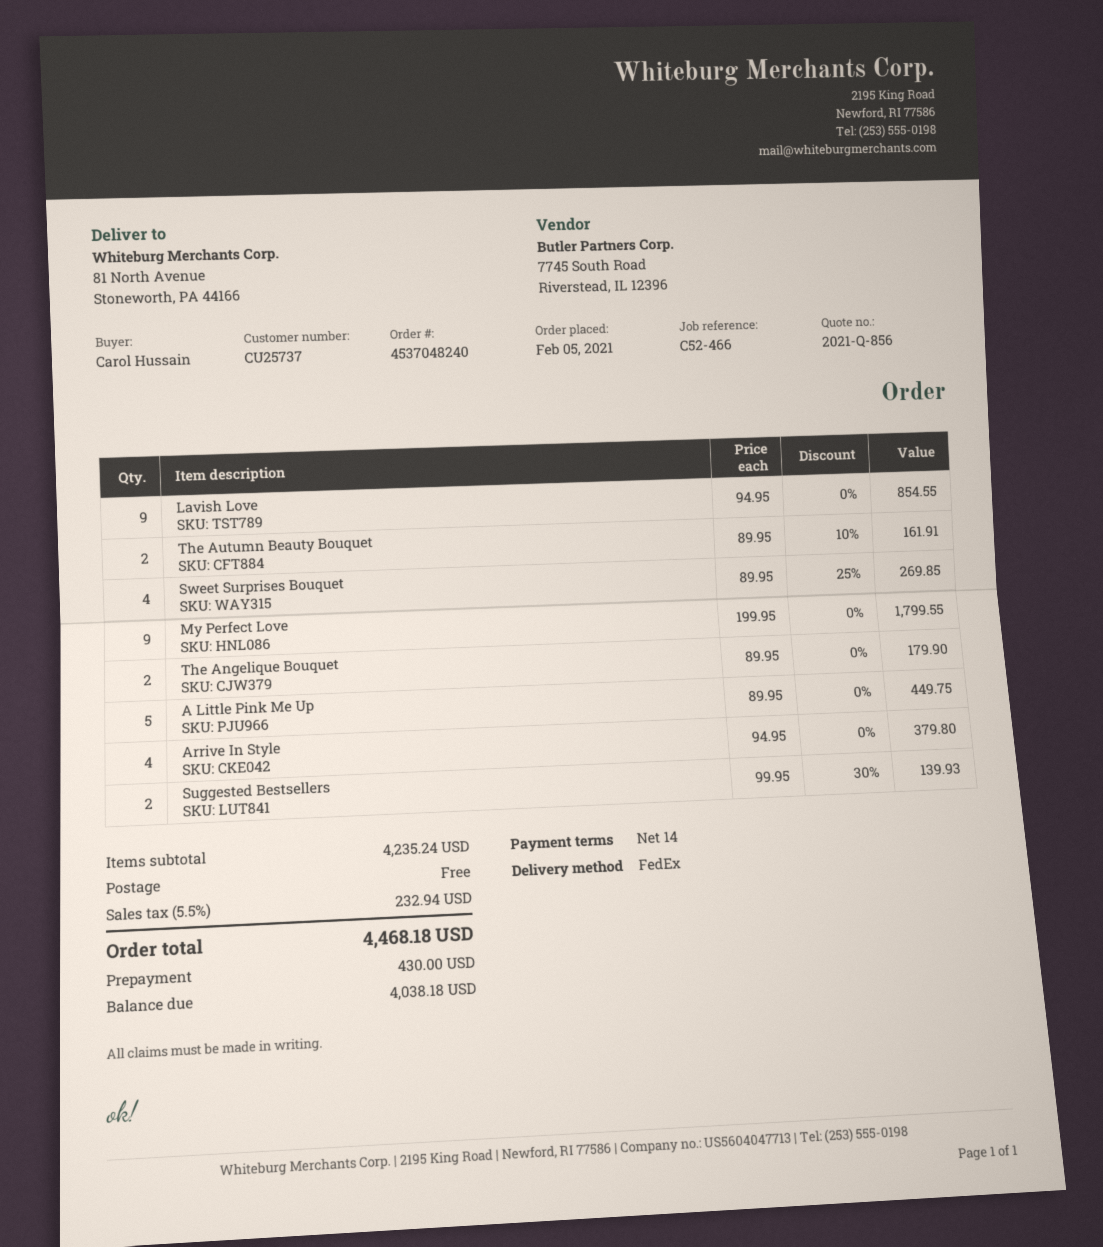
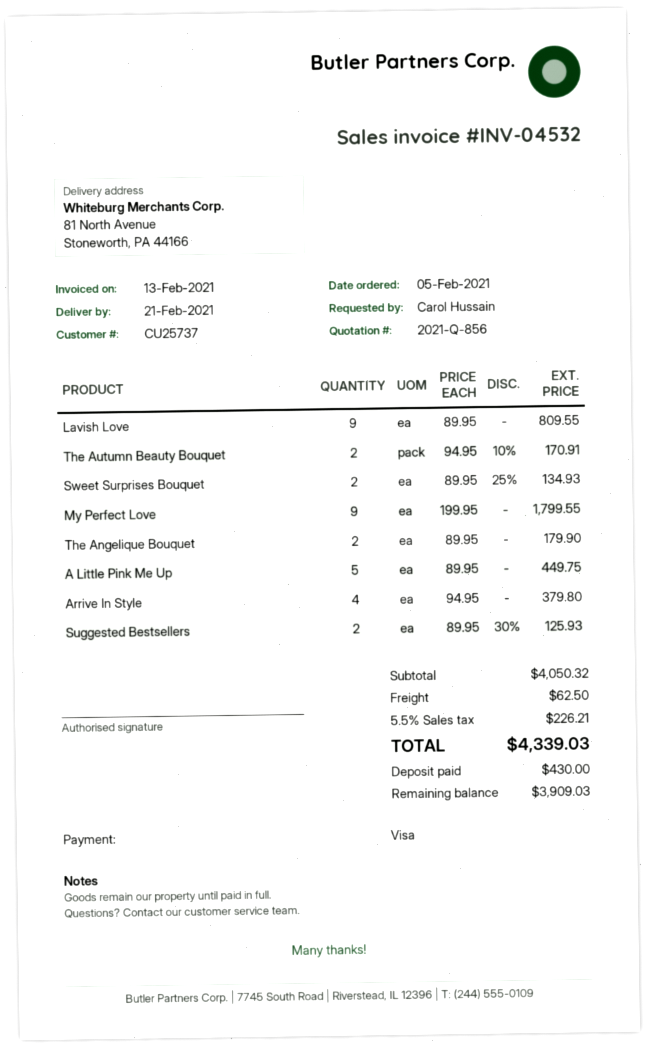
Lavish Love: 9 x 94.95 = 854.55 -> 9 x 89.95 = 809.55
The Autumn Beauty Bouquet: 2 x 89.95 - 10% = 161.91 -> 2 x 94.95 - 10% = 170.91
Sweet Surprises Bouquet: 4 x 89.95 - 25% = 269.85 -> 2 x 89.95 - 25% = 134.93
Suggested Bestsellers: 2 x 99.95 - 30% = 139.93 -> 2 x 89.95 - 30% = 125.93
subtotal: 4235.24 -> 4050.32
shipping: 0.00 -> 62.50
tax: 5.5% = 232.94 -> 5.5% = 226.21
total: 4468.18 -> 4339.03
balance: 4038.18 -> 3909.03

